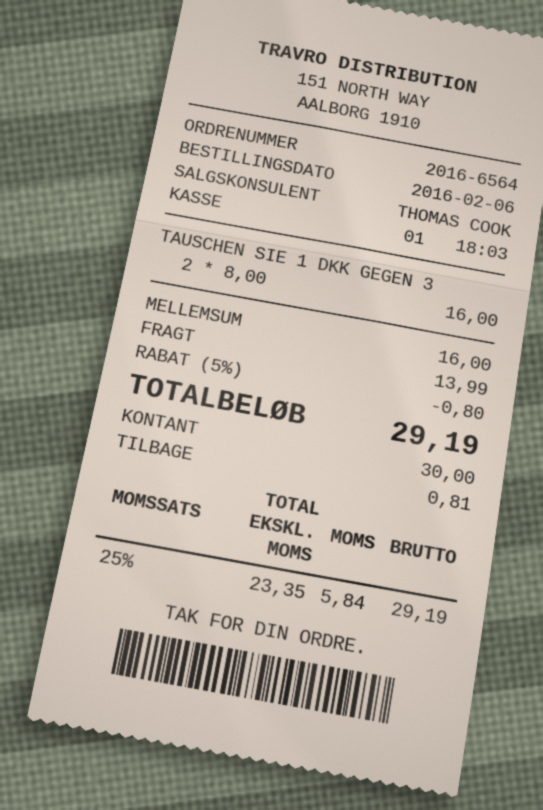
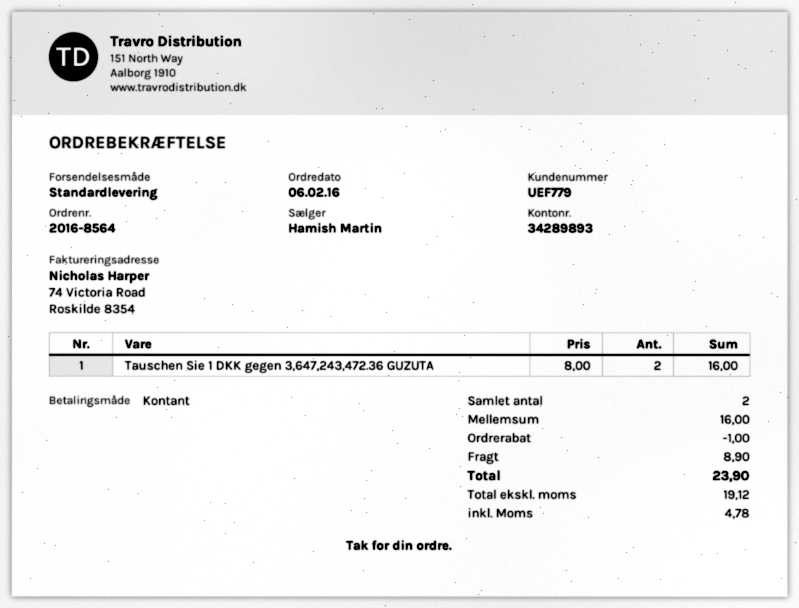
order number: 2016-6564 -> 2016-8564
sales rep: THOMAS COOK -> Hamish Martin
discount: 0.80 -> 1.00
shipping: 13.99 -> 8.90
net: 23.35 -> 19.12
tax: 5.84 -> 4.78
total: 29.19 -> 23.90

